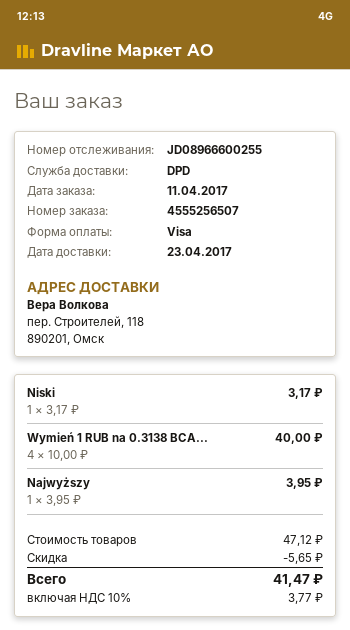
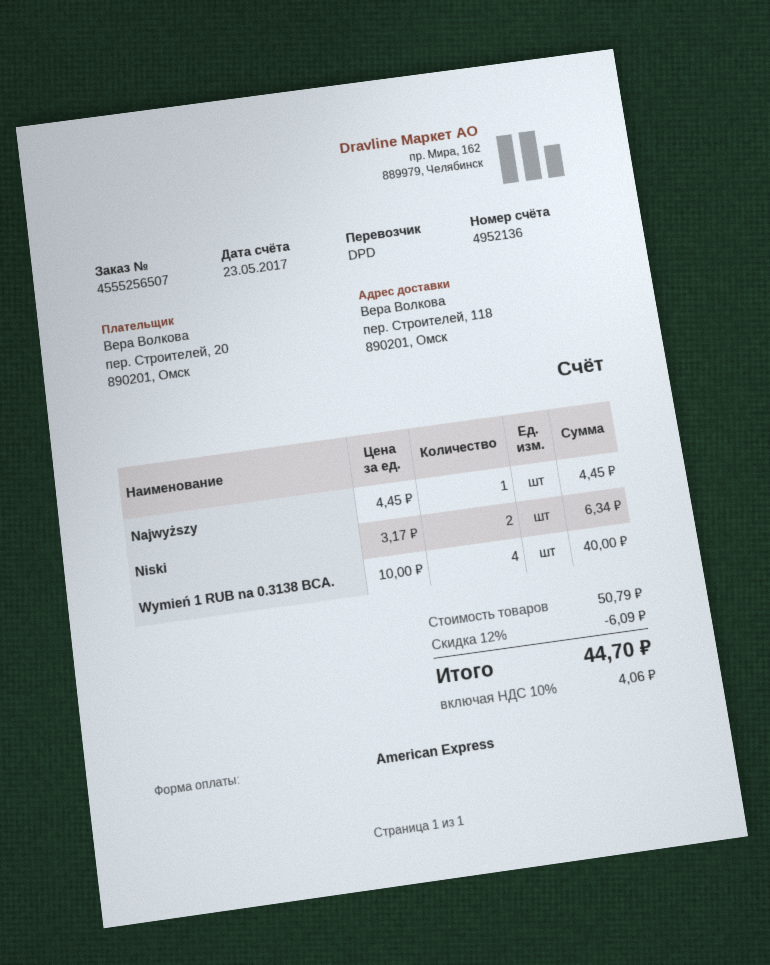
payment method: Visa -> American Express
Niski: 1 x 3.17 = 3.17 -> 2 x 3.17 = 6.34
Najwyższy: 1 x 3.95 = 3.95 -> 1 x 4.45 = 4.45
subtotal: 47.12 -> 50.79
discount: 5.65 -> 6.09
tax: 10% = 3.77 -> 10% = 4.06
total: 41.47 -> 44.70

